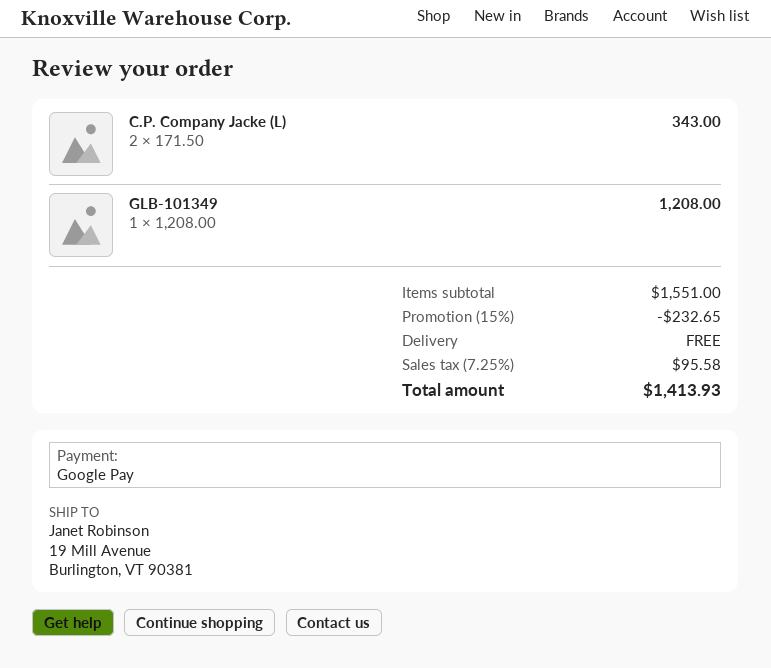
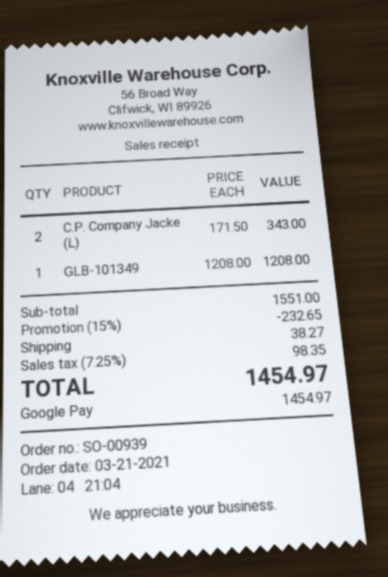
shipping: 0.00 -> 38.27
tax: 7.25% = 95.58 -> 7.25% = 98.35
total: 1413.93 -> 1454.97

